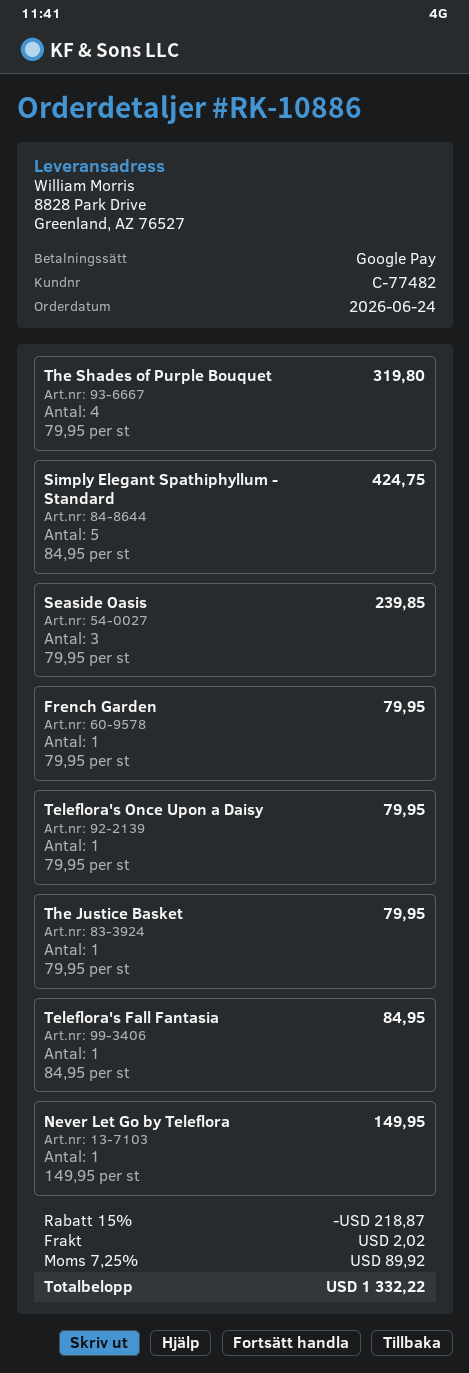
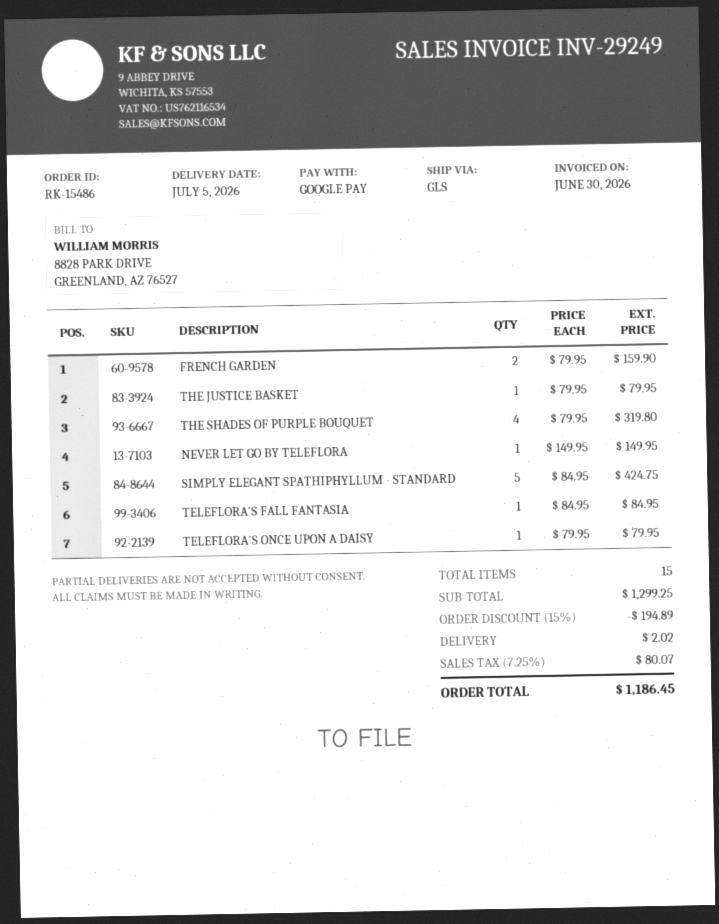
order number: RK-10886 -> RK-15486
Seaside Oasis: 3 x 79.95 = 239.85 -> none
French Garden: 1 x 79.95 = 79.95 -> 2 x 79.95 = 159.90
discount: 15% = 218.87 -> 15% = 194.89
tax: 7.25% = 89.92 -> 7.25% = 80.07
total: 1332.22 -> 1186.45

